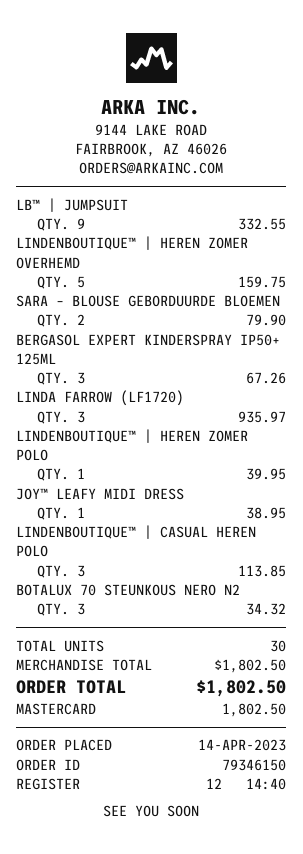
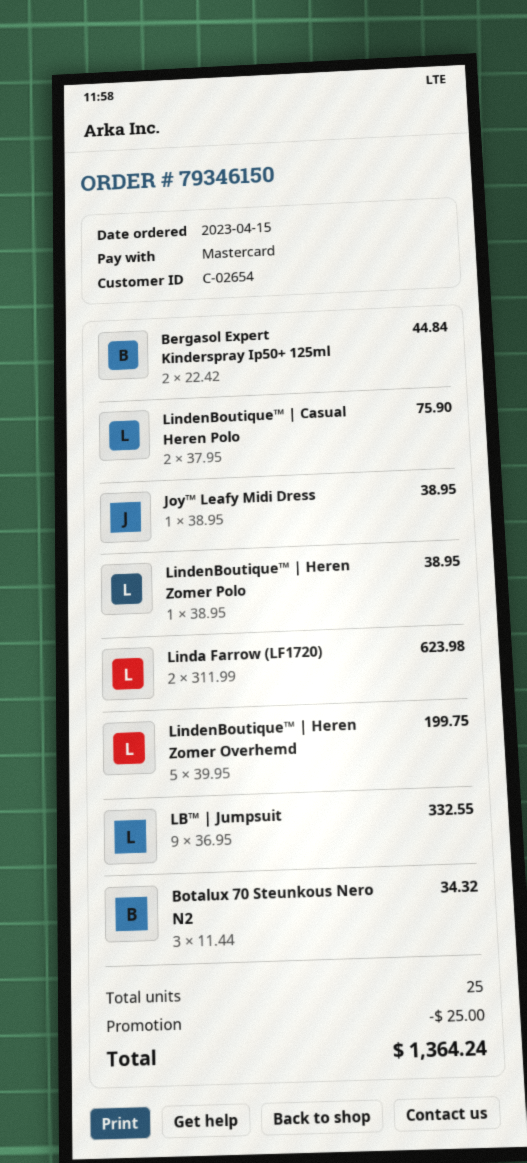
order date: 2023-04-14 -> 2023-04-15
LINDENBOUTIQUE™ | HEREN ZOMER OVERHEMD: 5 for 159.75 -> 5 for 199.75
SARA – BLOUSE GEBORDUURDE BLOEMEN: 2 for 79.90 -> none
BERGASOL EXPERT KINDERSPRAY IP50+ 125ML: 3 for 67.26 -> 2 for 44.84
LINDA FARROW (LF1720): 3 for 935.97 -> 2 for 623.98
LINDENBOUTIQUE™ | HEREN ZOMER POLO: 1 for 39.95 -> 1 for 38.95
LINDENBOUTIQUE™ | CASUAL HEREN POLO: 3 for 113.85 -> 2 for 75.90
total quantity: 30 -> 25
discount: none -> 25.00
total: 1802.50 -> 1364.24

